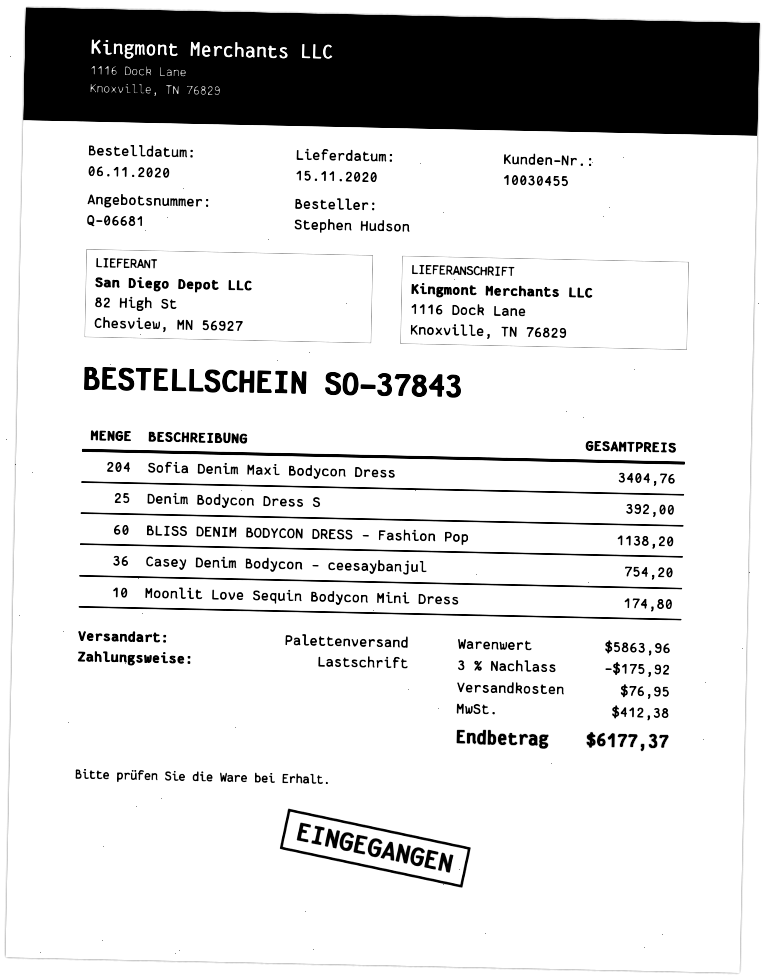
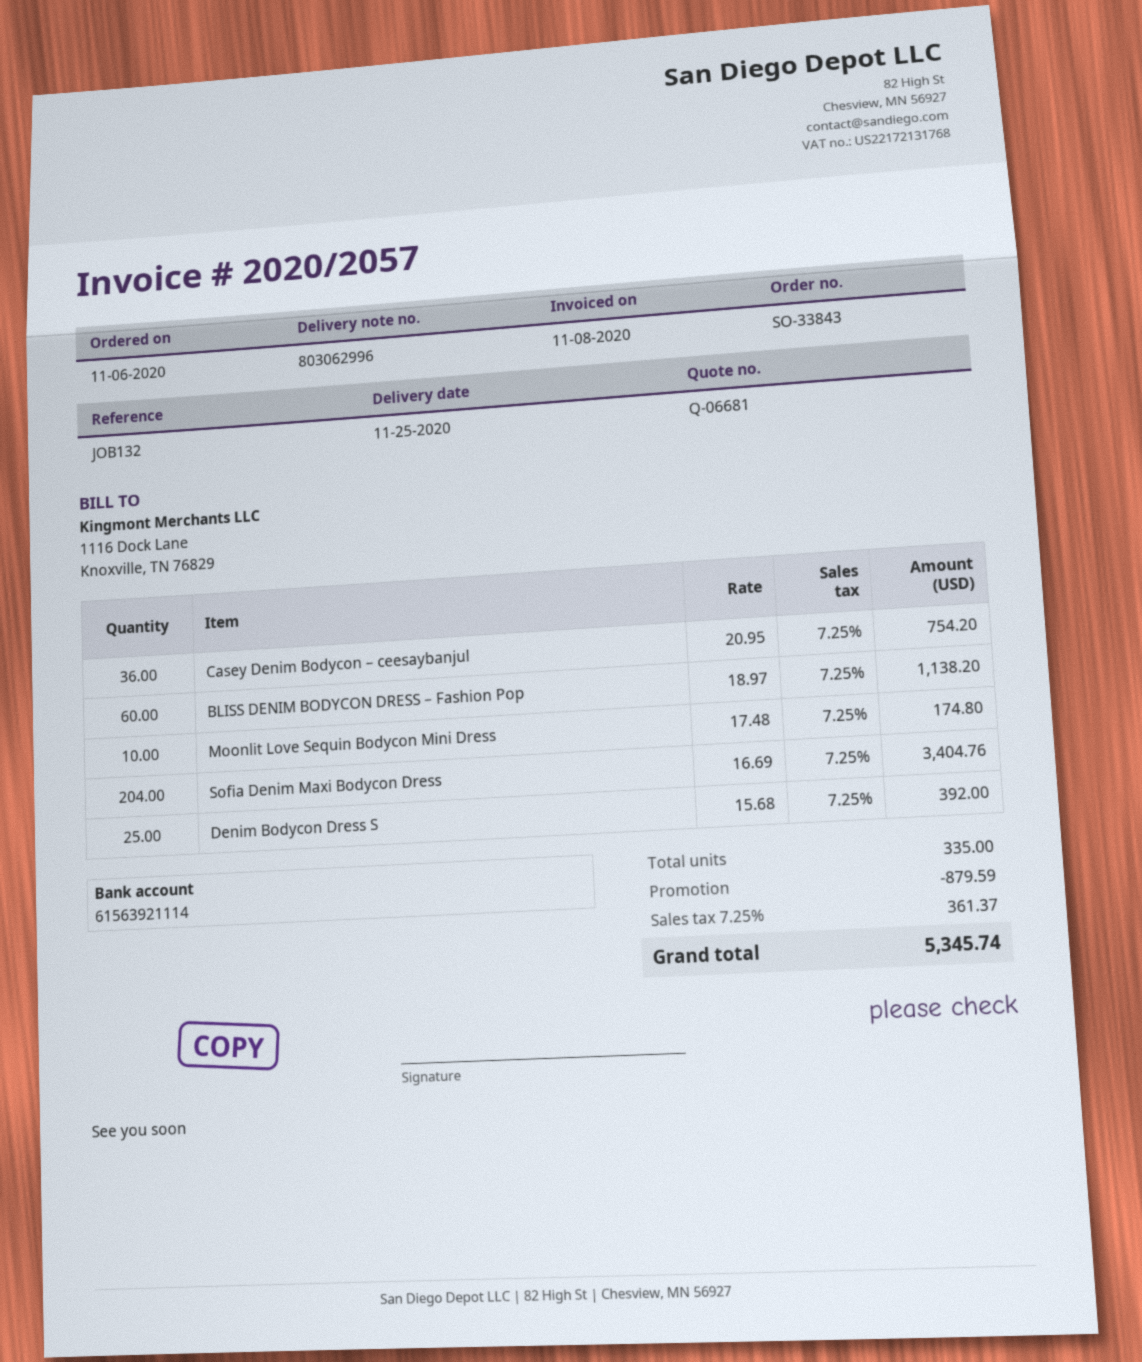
order number: SO-37843 -> SO-33843
delivery date: 2020-11-15 -> 2020-11-25
discount: 175.92 -> 879.59
shipping: 76.95 -> none
tax: 412.38 -> 361.37
total: 6177.37 -> 5345.74

